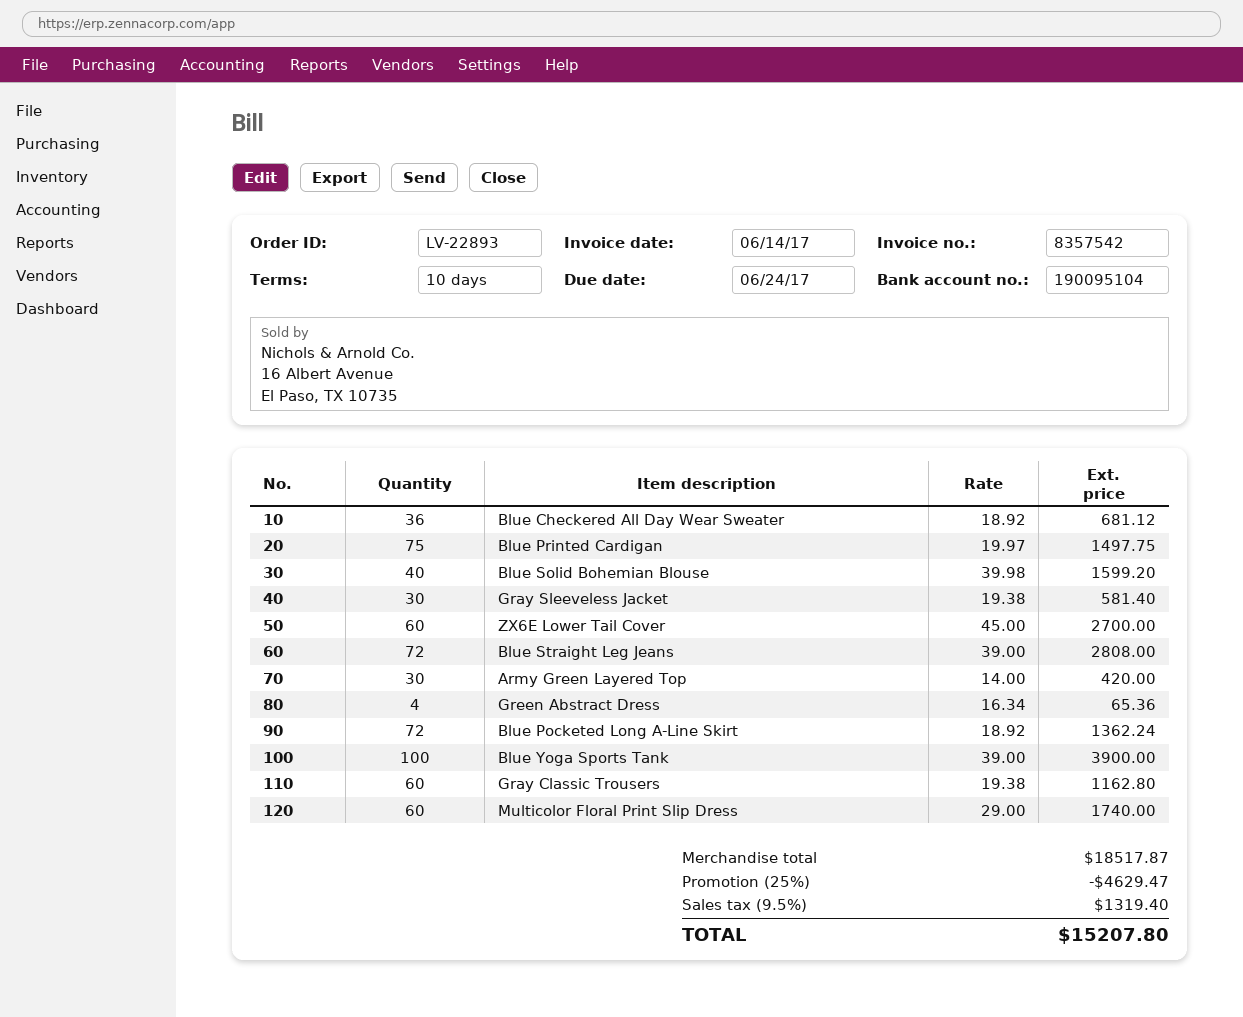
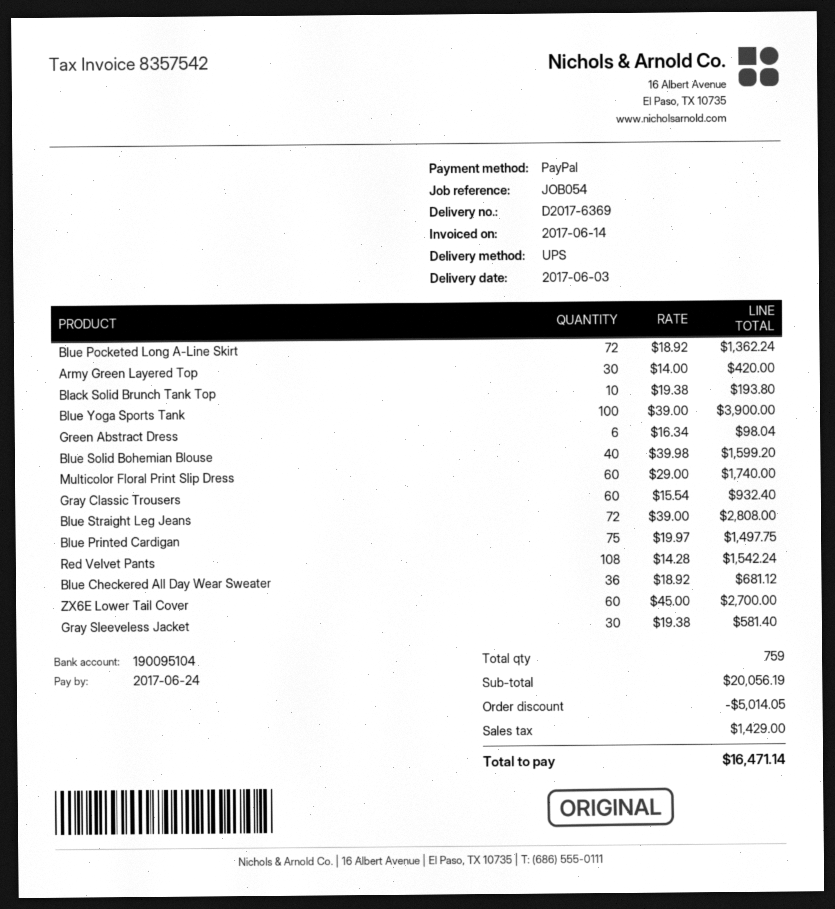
Green Abstract Dress: 4 x 16.34 = 65.36 -> 6 x 16.34 = 98.04
Gray Classic Trousers: 60 x 19.38 = 1162.80 -> 60 x 15.54 = 932.40
Black Solid Brunch Tank Top: none -> 10 x 19.38 = 193.80
Red Velvet Pants: none -> 108 x 14.28 = 1542.24
subtotal: 18517.87 -> 20056.19
discount: 4629.47 -> 5014.05
tax: 1319.40 -> 1429.00
total: 15207.80 -> 16471.14

